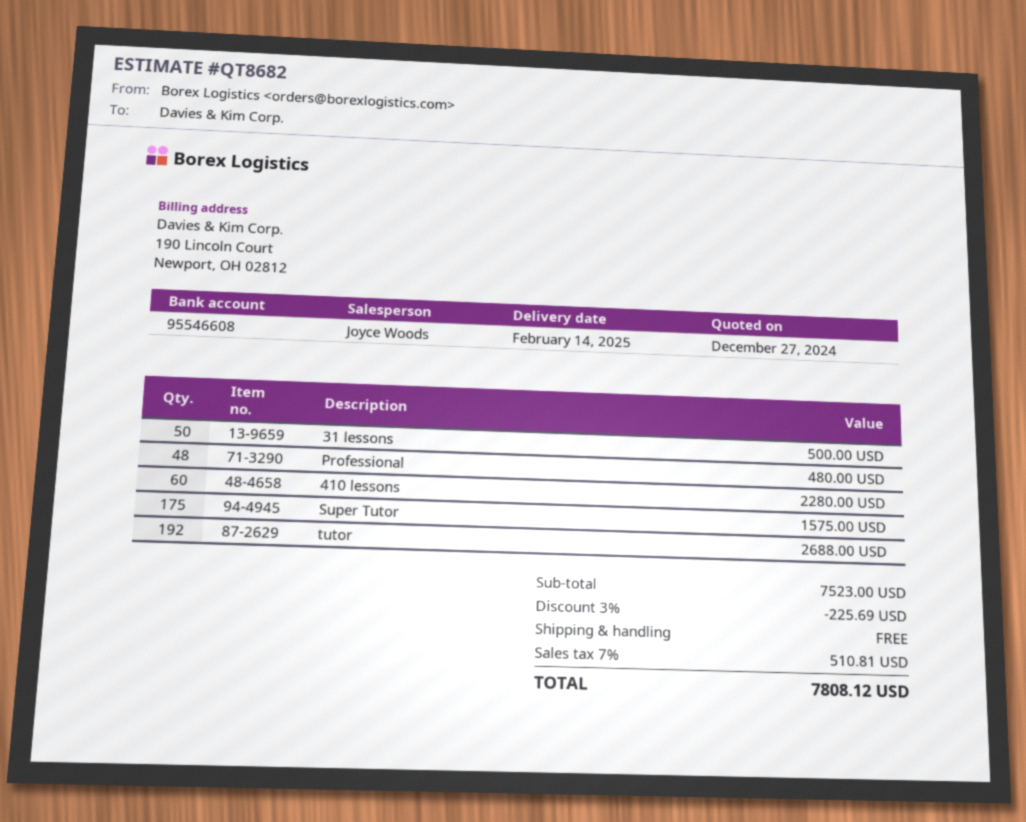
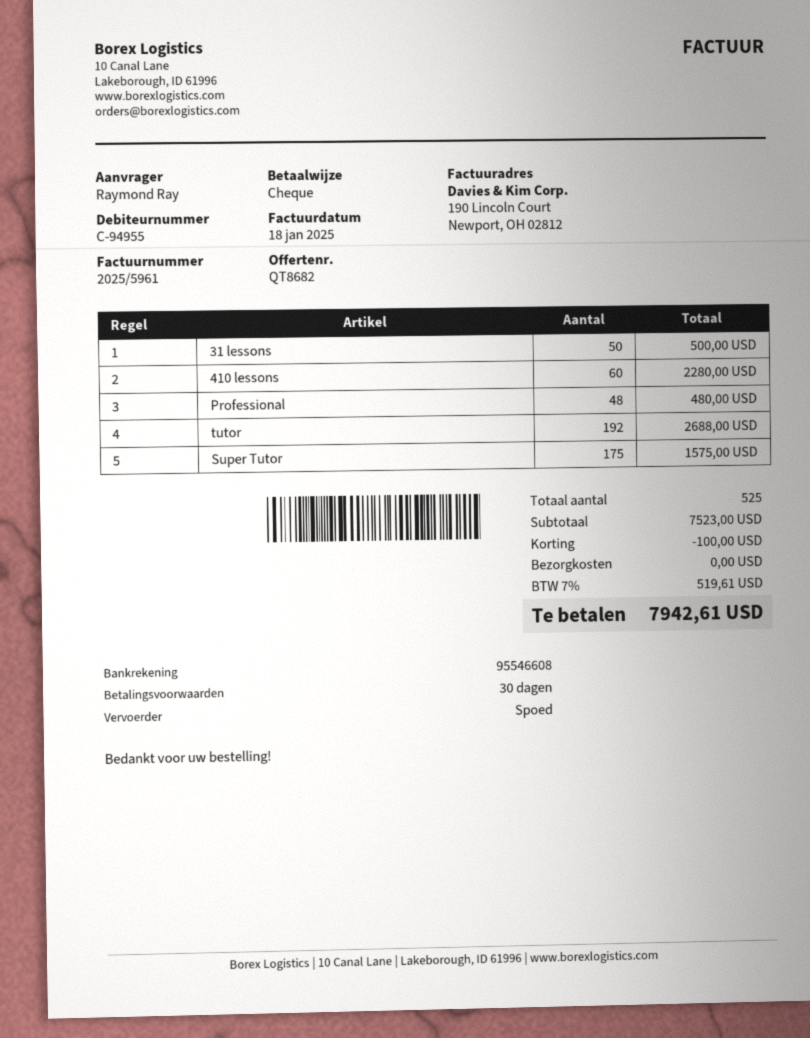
discount: 225.69 -> 100.00
tax: 7% = 510.81 -> 7% = 519.61
total: 7808.12 -> 7942.61

